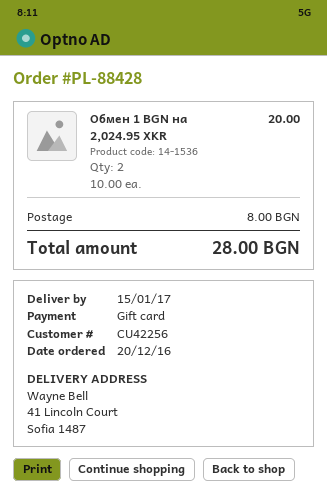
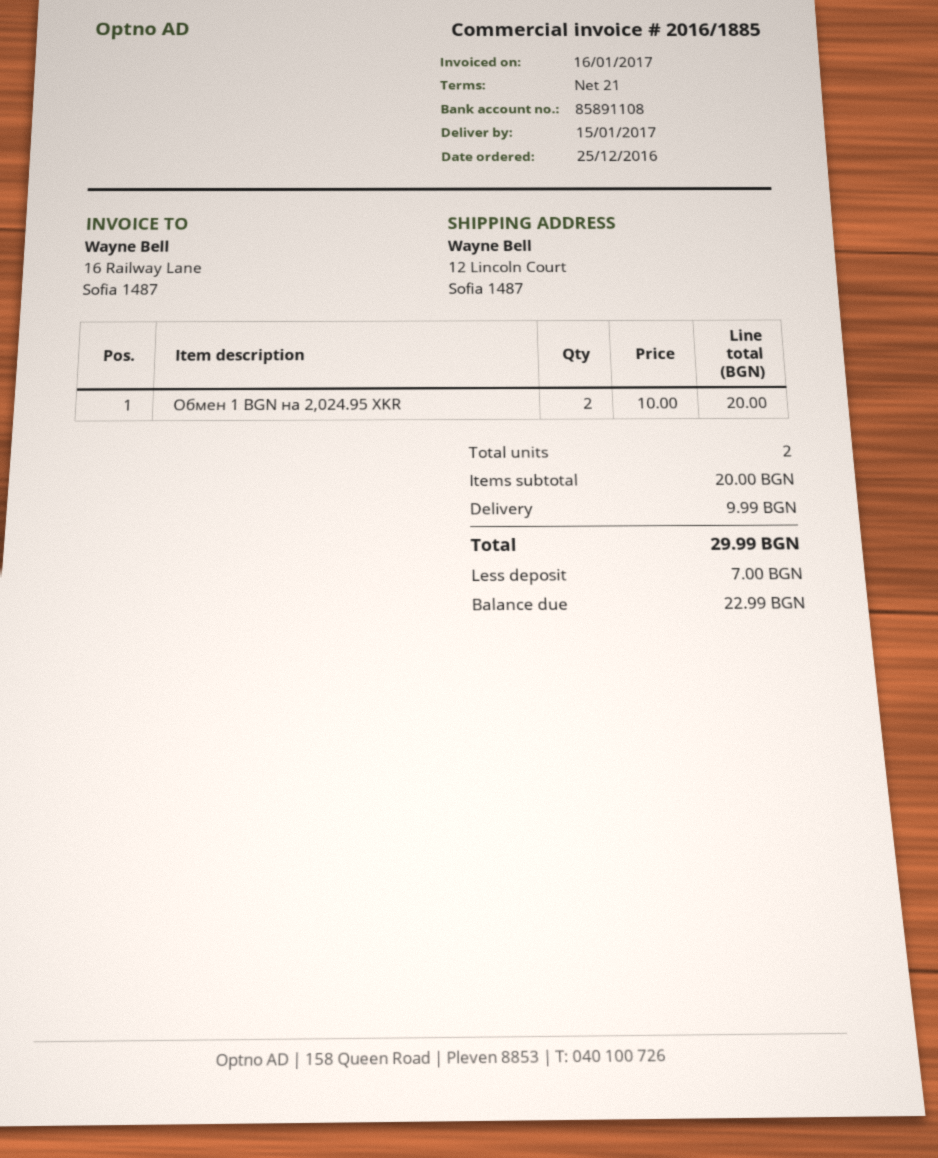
order date: 2016-12-20 -> 2016-12-25
ship to: 41 Lincoln Court, Sofia 1487 -> 12 Lincoln Court, Sofia 1487
shipping: 8.00 -> 9.99
total: 28.00 -> 29.99

